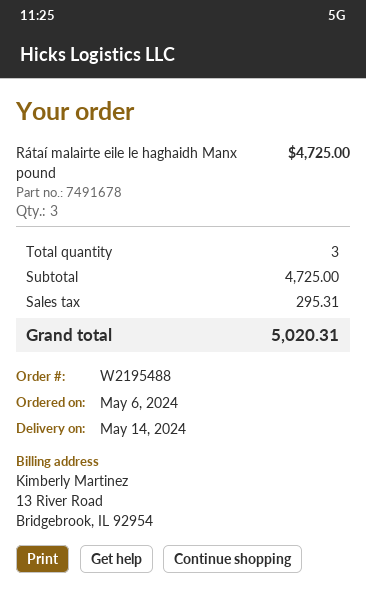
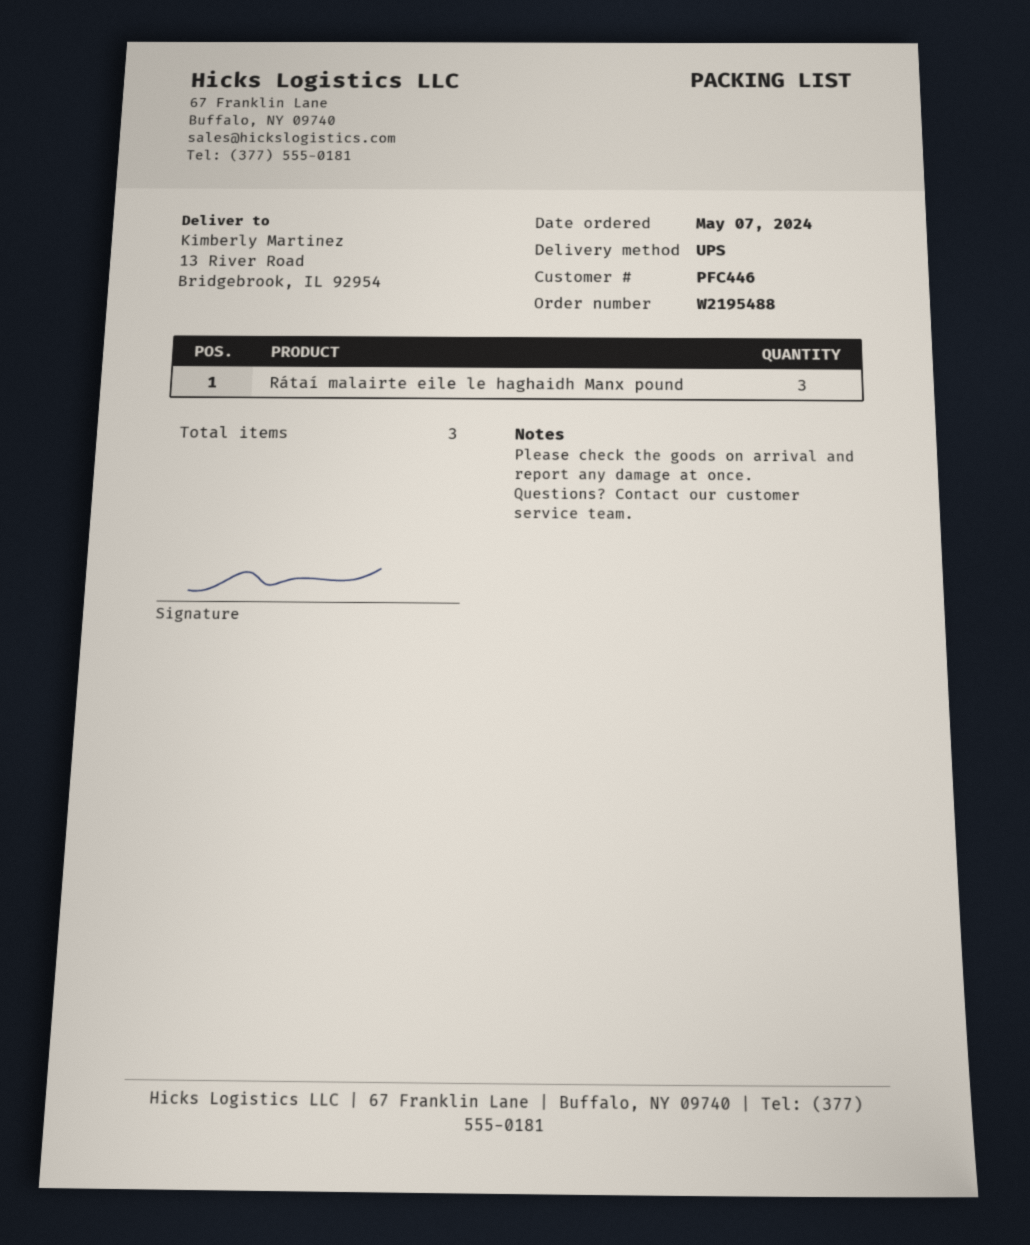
order date: 2024-05-06 -> 2024-05-07

